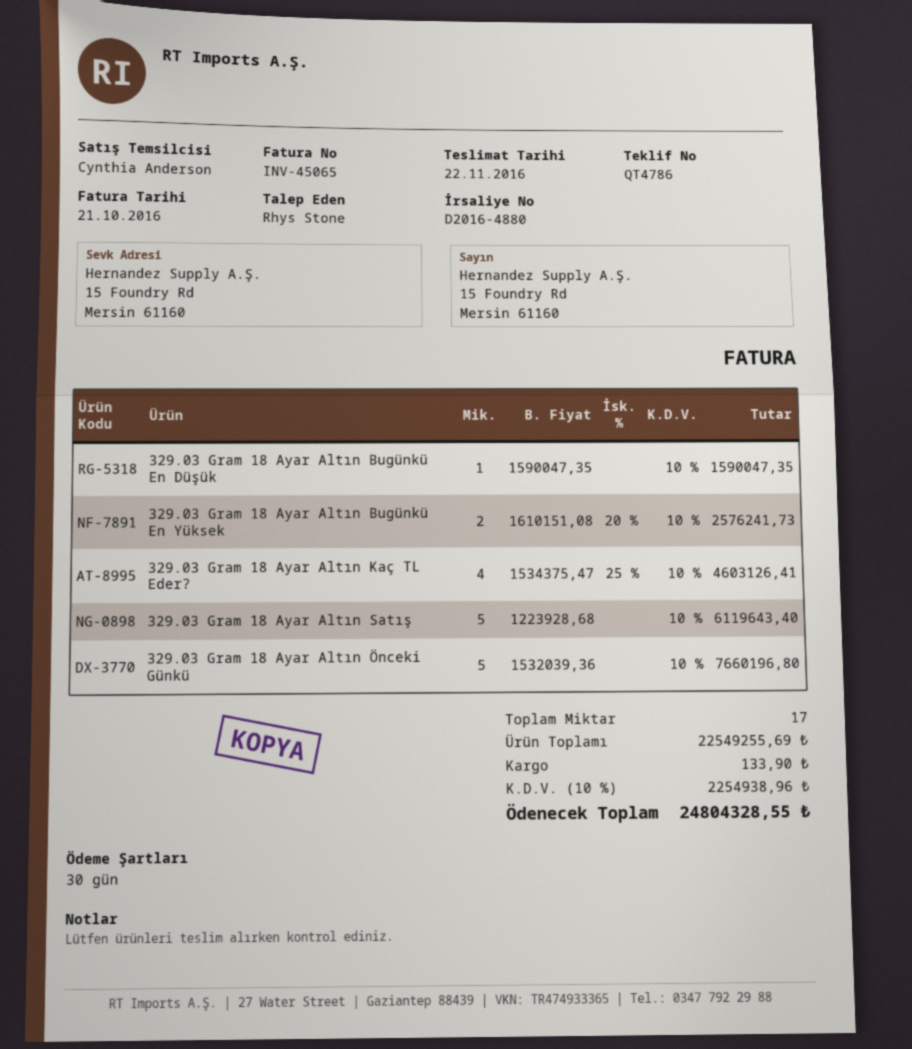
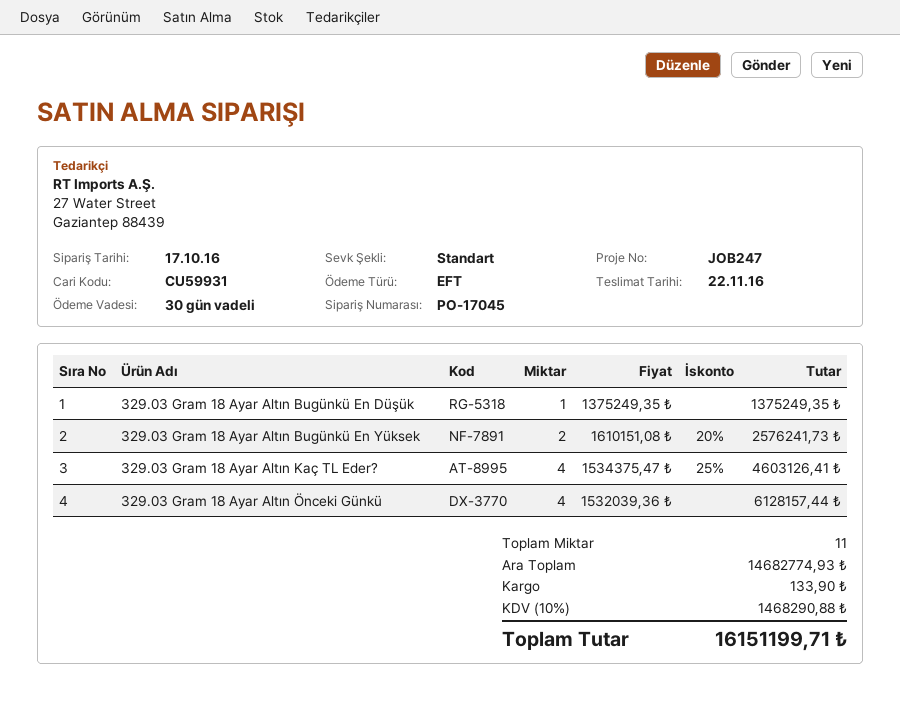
329.03 Gram 18 Ayar Altın Bugünkü En Düşük: 1 x 1590047.35 = 1590047.35 -> 1 x 1375249.35 = 1375249.35
329.03 Gram 18 Ayar Altın Satış: 5 x 1223928.68 = 6119643.40 -> none
329.03 Gram 18 Ayar Altın Önceki Günkü: 5 x 1532039.36 = 7660196.80 -> 4 x 1532039.36 = 6128157.44
total quantity: 17 -> 11
subtotal: 22549255.69 -> 14682774.93
tax: 10% = 2254938.96 -> 10% = 1468290.88
total: 24804328.55 -> 16151199.71

